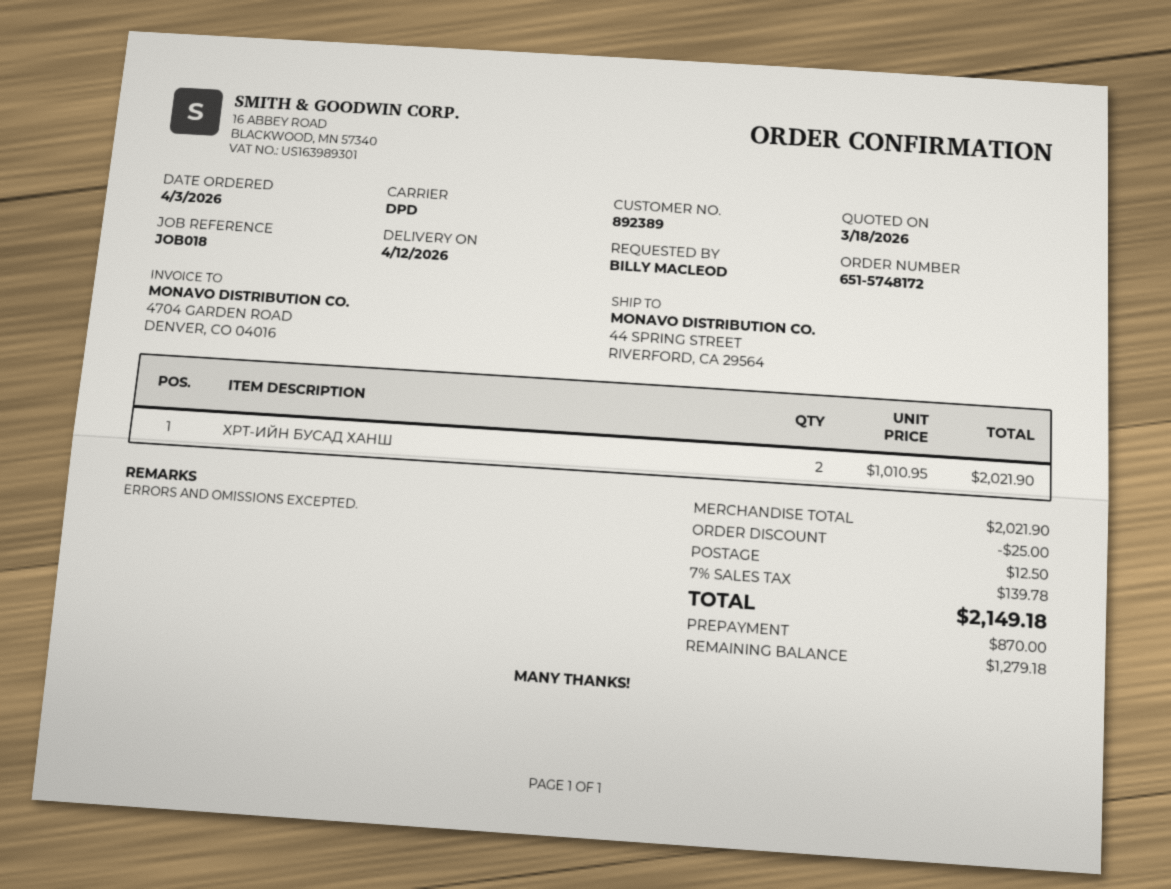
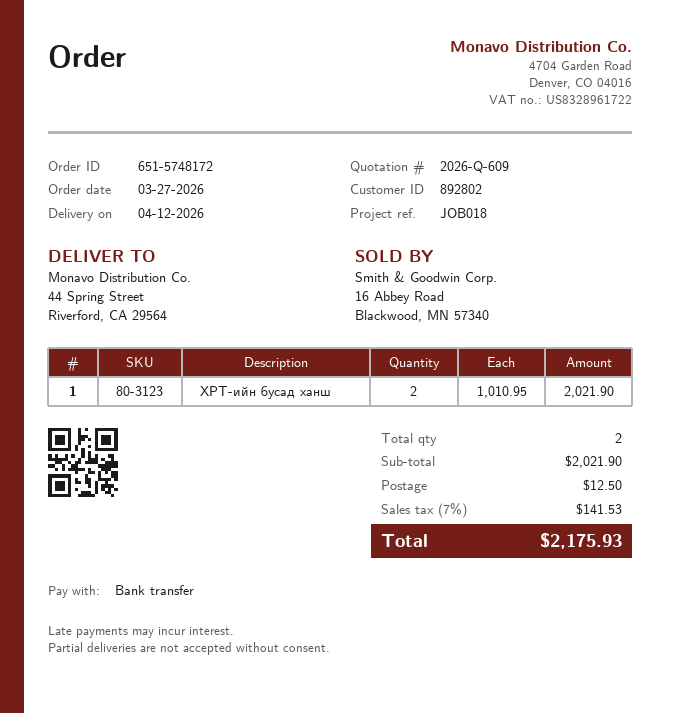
order date: 2026-04-03 -> 2026-03-27
customer number: 892389 -> 892802
discount: 25.00 -> none
tax: 7% = 139.78 -> 7% = 141.53
total: 2149.18 -> 2175.93

